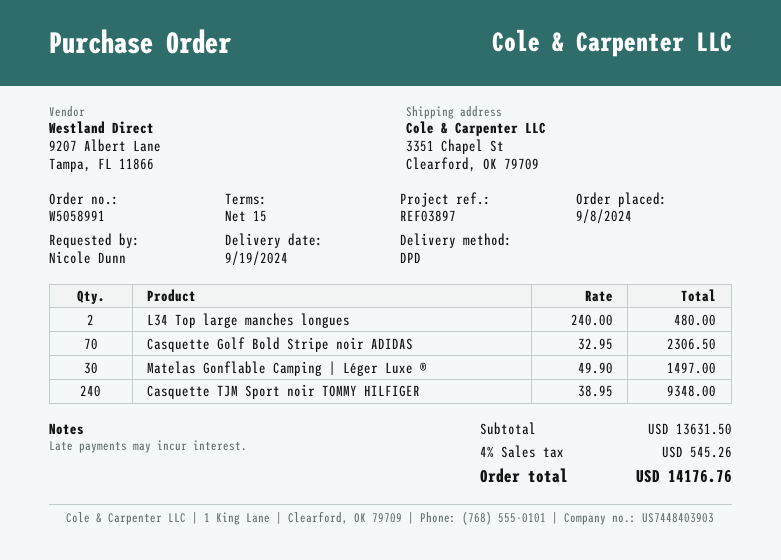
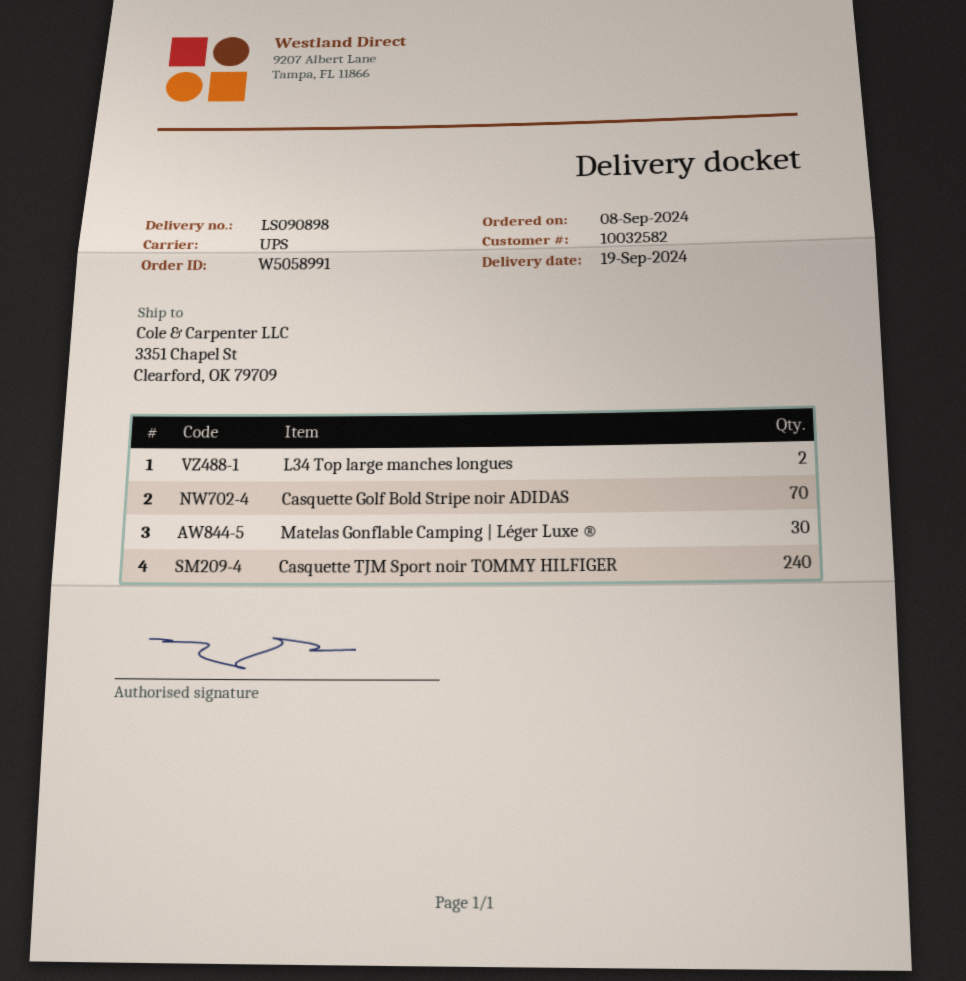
shipping method: DPD -> UPS

